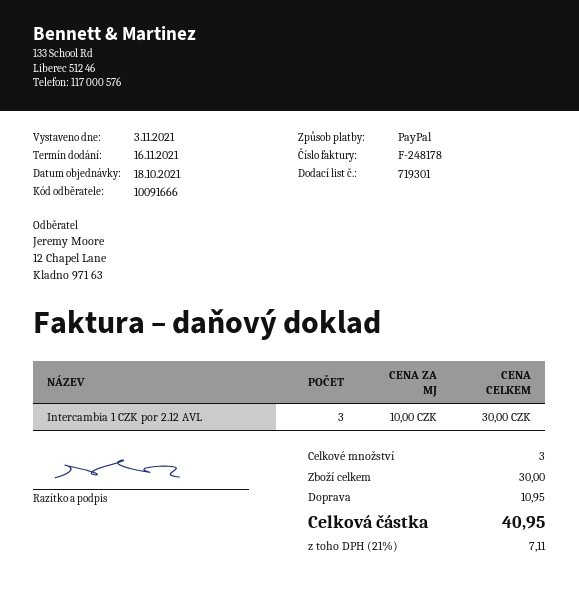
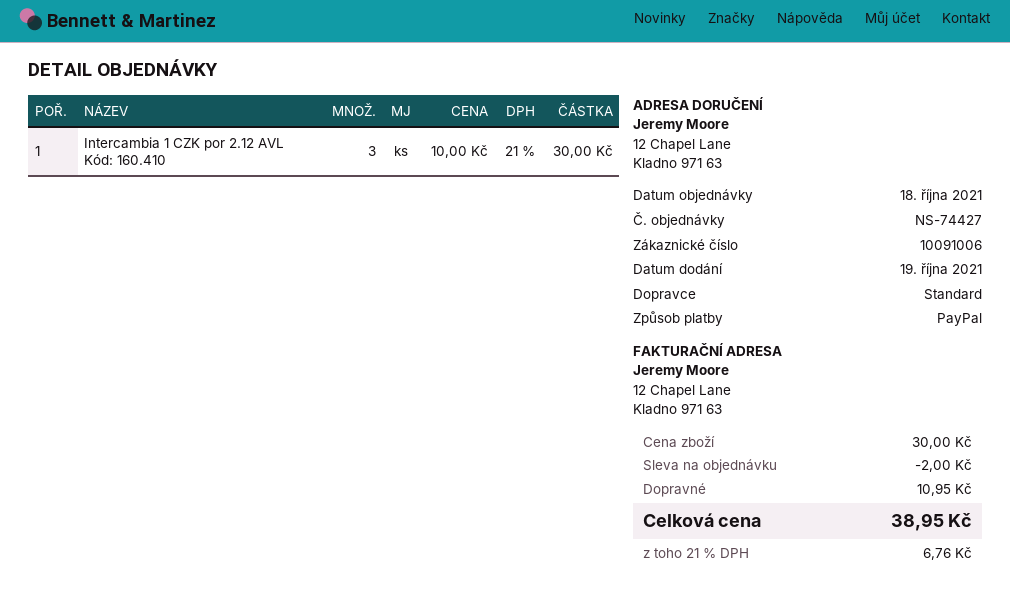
delivery date: 2021-11-16 -> 2021-10-19
customer number: 10091666 -> 10091006
discount: none -> 2.00
tax: 21% = 7.11 -> 21% = 6.76
total: 40.95 -> 38.95

